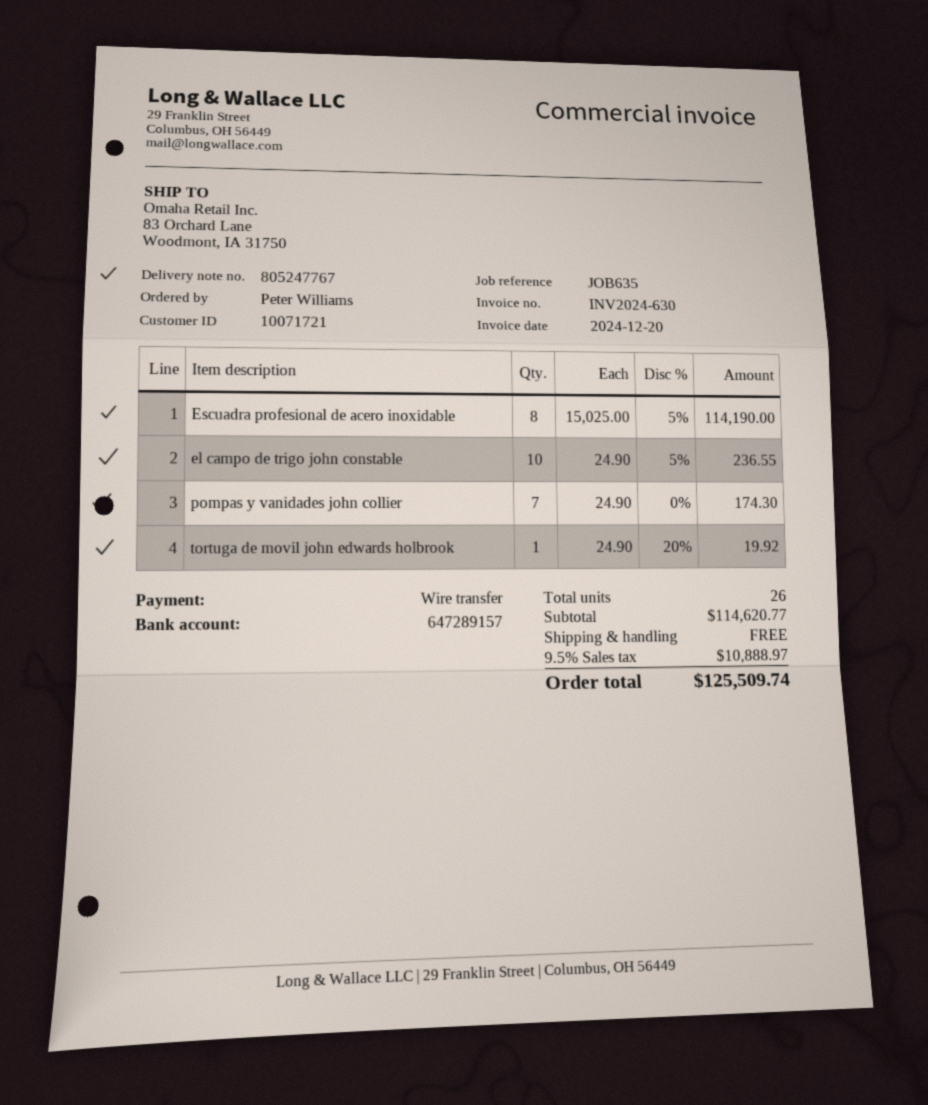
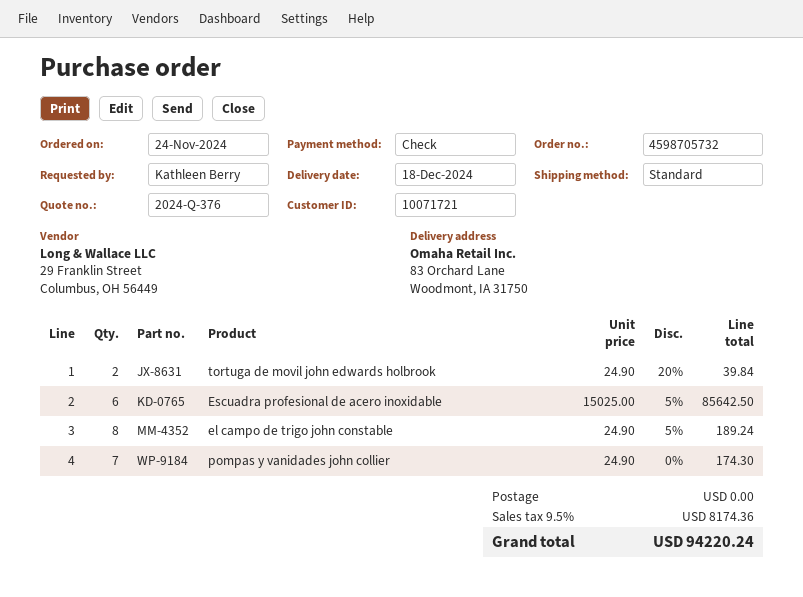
ordered by: Peter Williams -> Kathleen Berry
payment method: bank transfer -> cheque
Escuadra profesional de acero inoxidable: 8 x 15025.00 - 5% = 114190.00 -> 6 x 15025.00 - 5% = 85642.50
el campo de trigo john constable: 10 x 24.90 - 5% = 236.55 -> 8 x 24.90 - 5% = 189.24
tortuga de movil john edwards holbrook: 1 x 24.90 - 20% = 19.92 -> 2 x 24.90 - 20% = 39.84
tax: 9.5% = 10888.97 -> 9.5% = 8174.36
total: 125509.74 -> 94220.24

